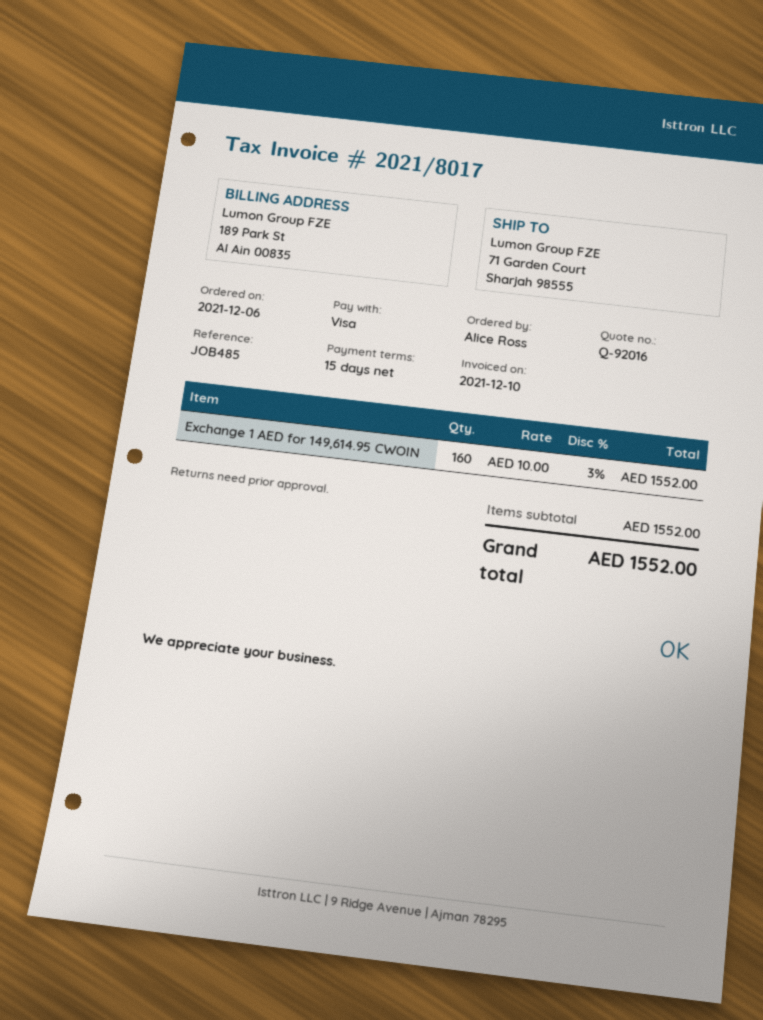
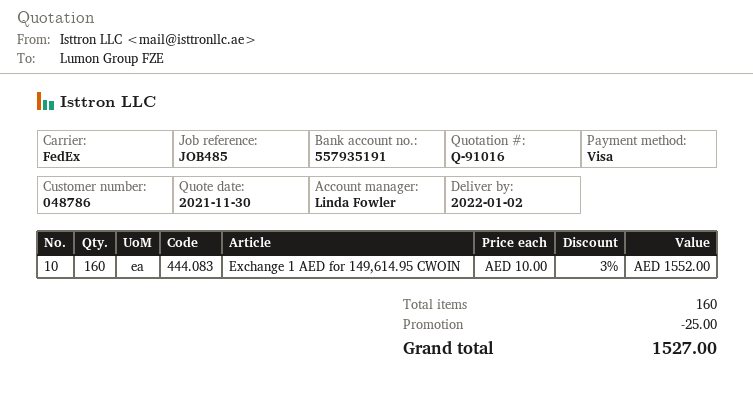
quote number: Q-92016 -> Q-91016
discount: none -> 25.00
total: 1552.00 -> 1527.00

